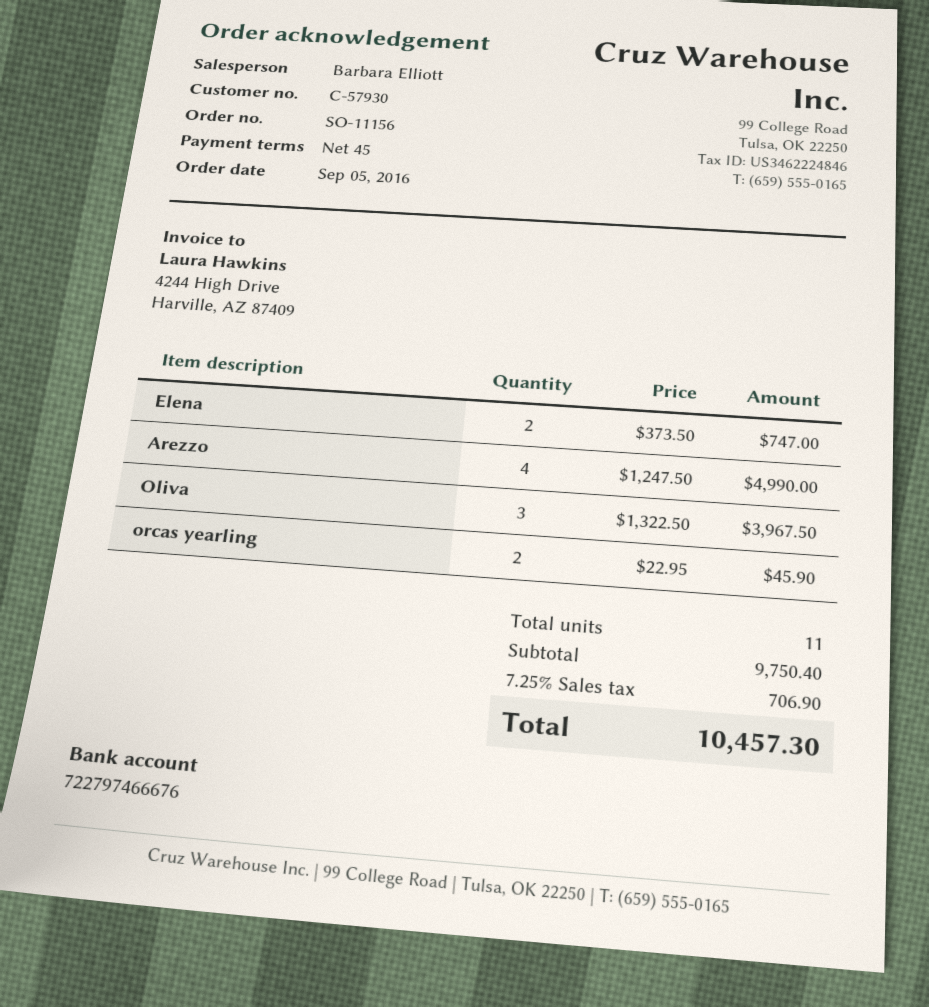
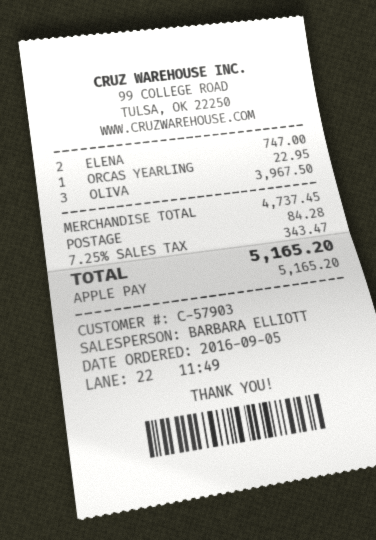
customer number: C-57930 -> C-57903
Arezzo: 4 for 4990.00 -> none
orcas yearling: 2 for 45.90 -> 1 for 22.95
subtotal: 9750.40 -> 4737.45
shipping: none -> 84.28
tax: 7.25% = 706.90 -> 7.25% = 343.47
total: 10457.30 -> 5165.20

